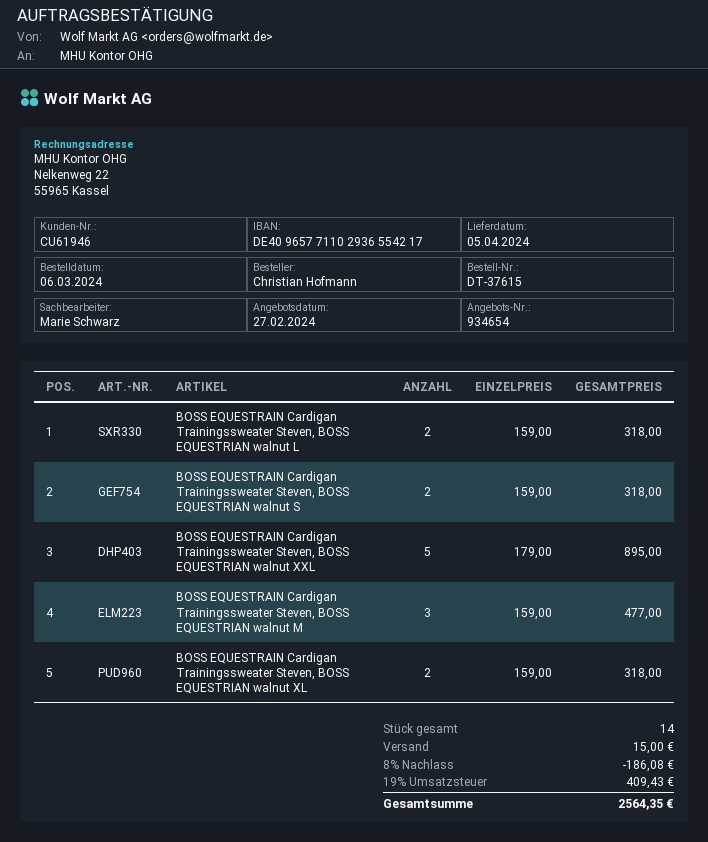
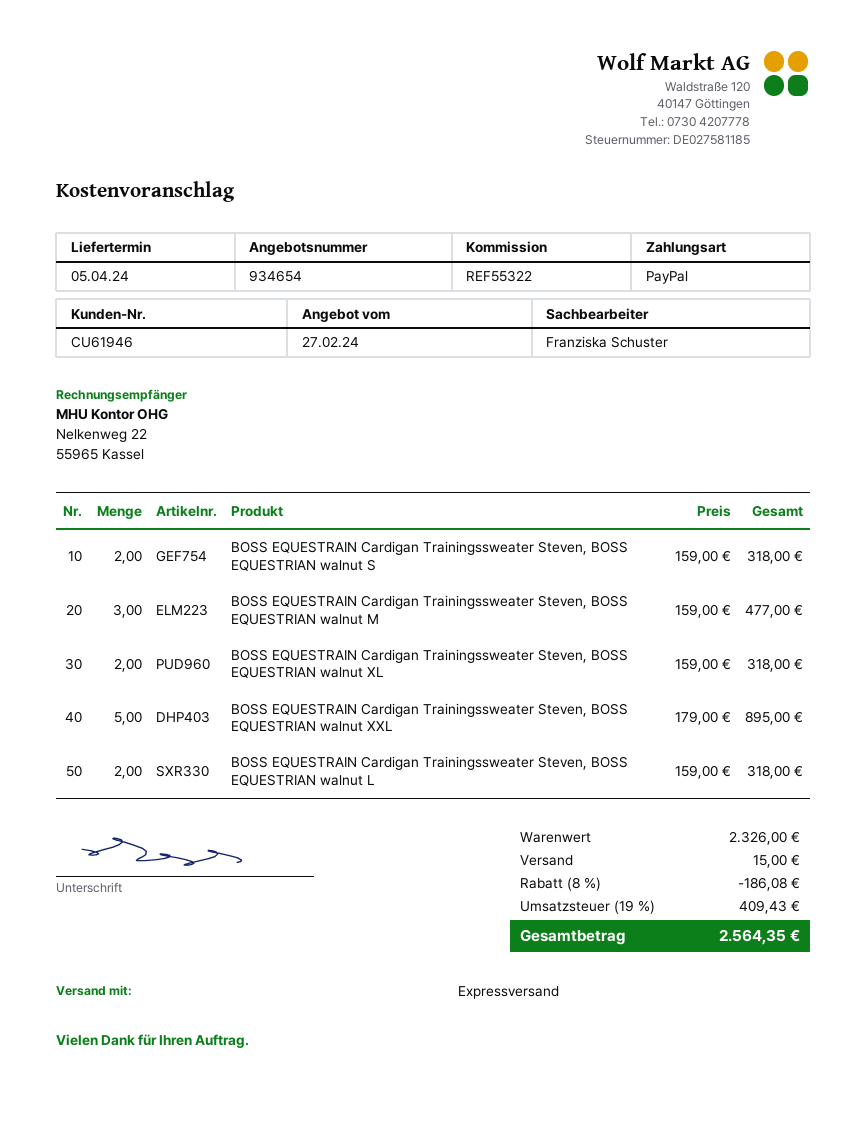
sales rep: Marie Schwarz -> Franziska Schuster

